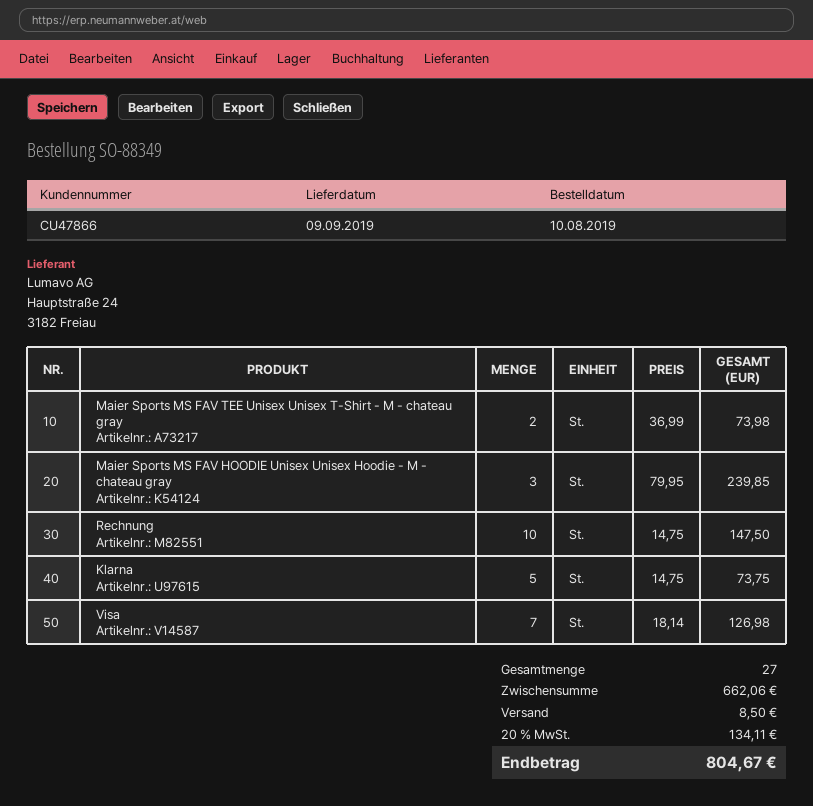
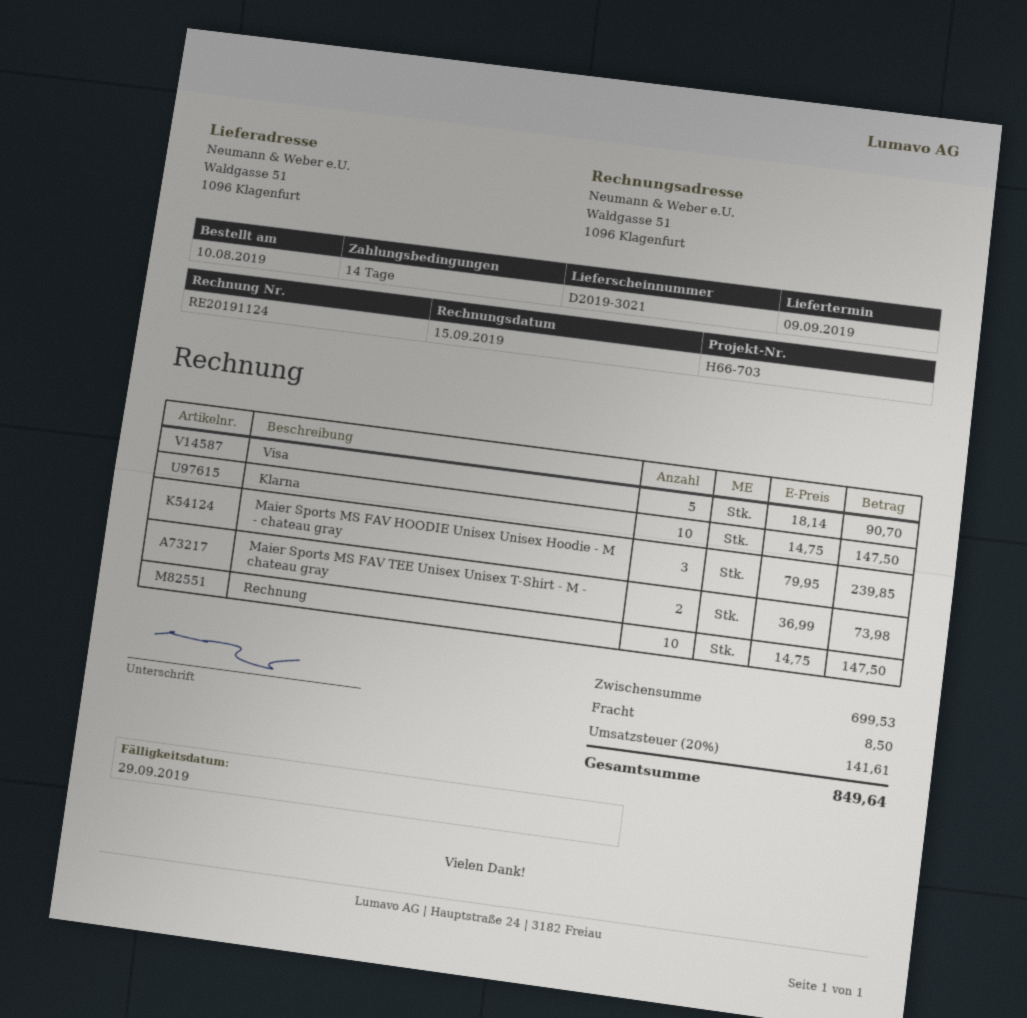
Klarna: 5 x 14.75 = 73.75 -> 10 x 14.75 = 147.50
Visa: 7 x 18.14 = 126.98 -> 5 x 18.14 = 90.70
subtotal: 662.06 -> 699.53
tax: 20% = 134.11 -> 20% = 141.61
total: 804.67 -> 849.64

